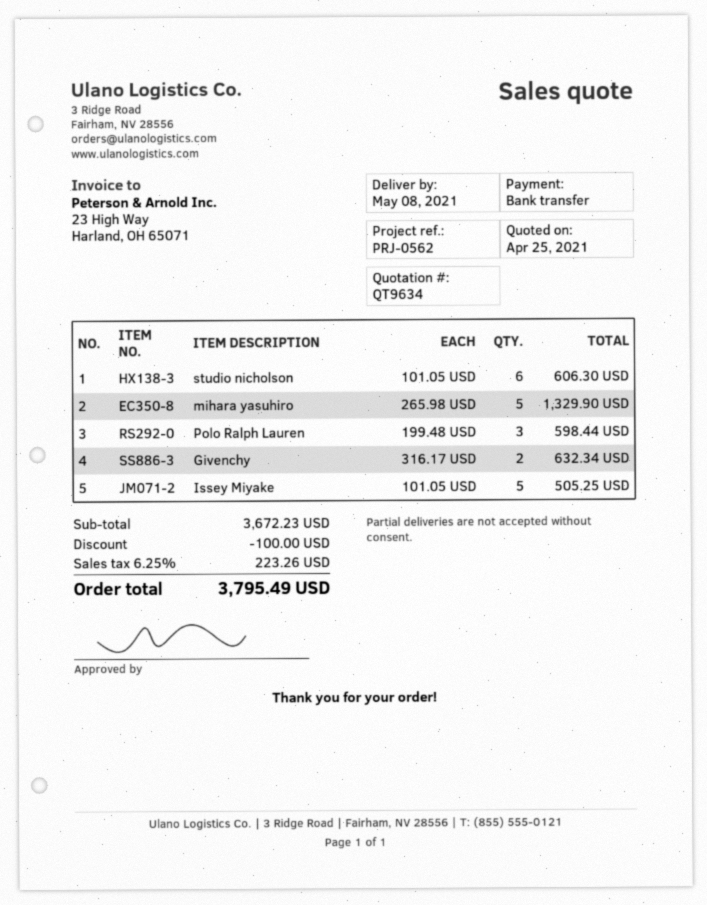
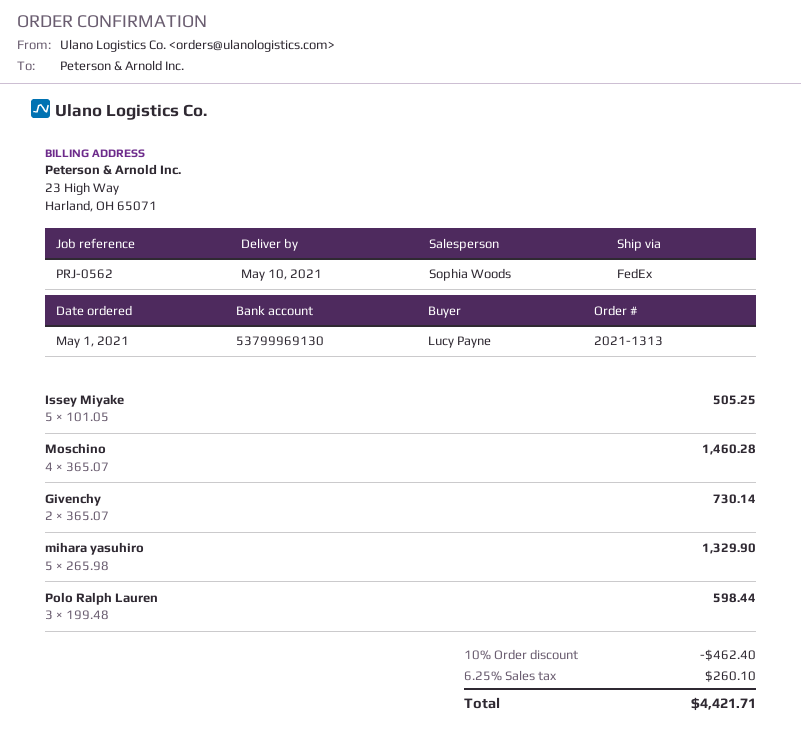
delivery date: 2021-05-08 -> 2021-05-10
studio nicholson: 6 x 101.05 = 606.30 -> none
Givenchy: 2 x 316.17 = 632.34 -> 2 x 365.07 = 730.14
Moschino: none -> 4 x 365.07 = 1460.28
discount: 100.00 -> 462.40
tax: 6.25% = 223.26 -> 6.25% = 260.10
total: 3795.49 -> 4421.71

